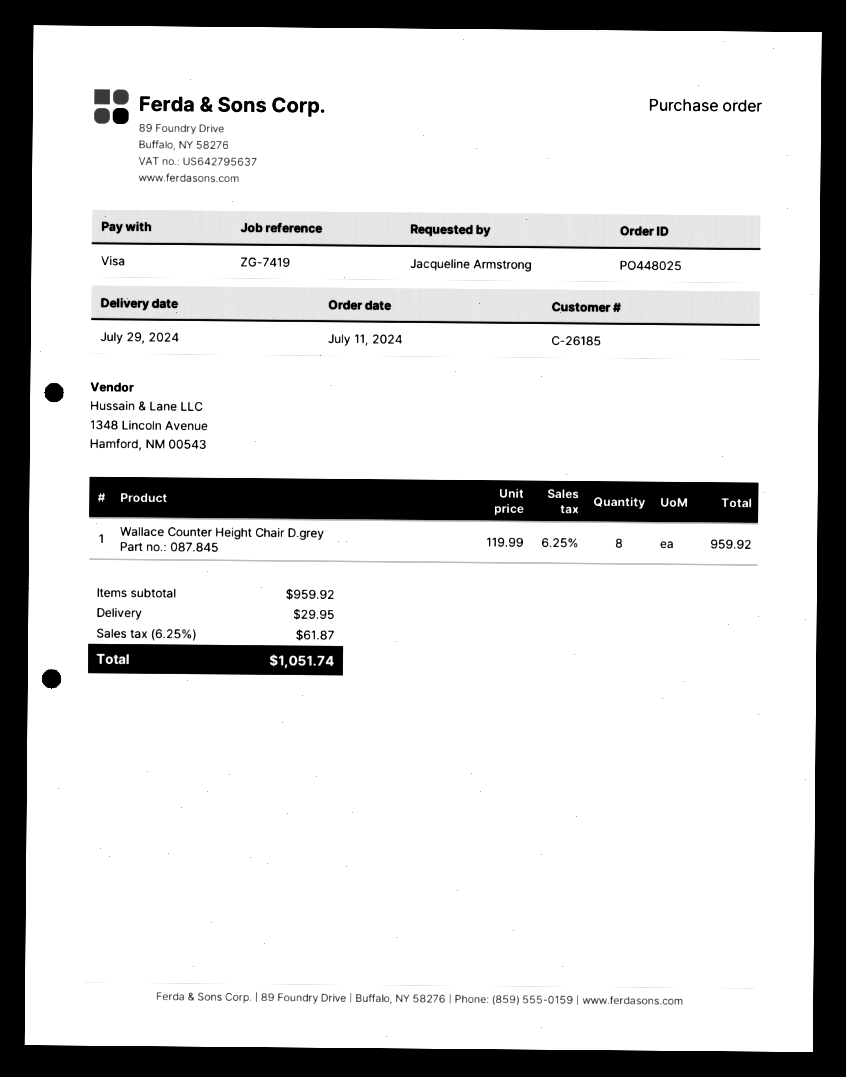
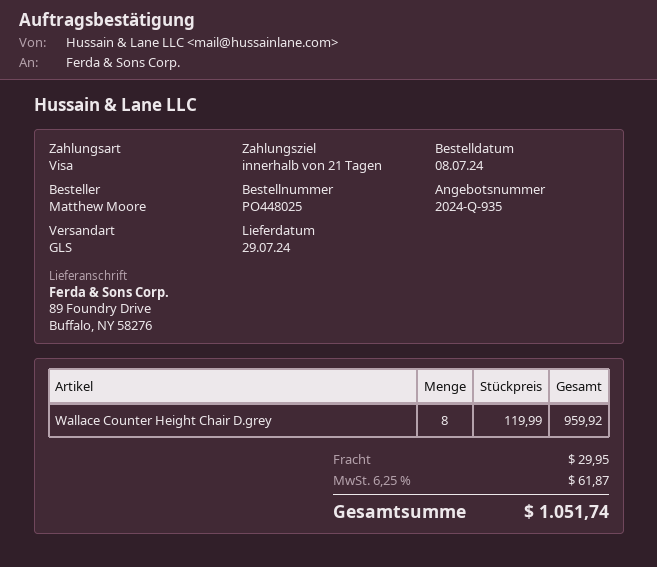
order date: 2024-07-11 -> 2024-07-08
ordered by: Jacqueline Armstrong -> Matthew Moore

